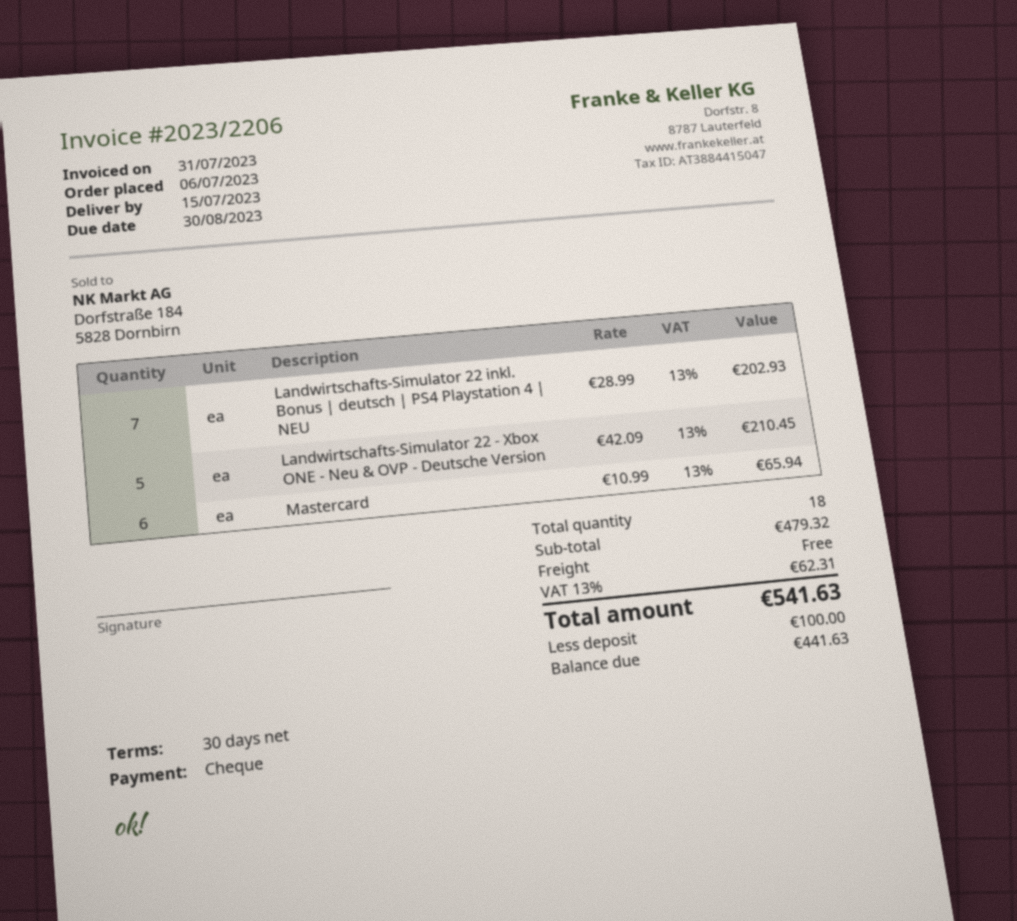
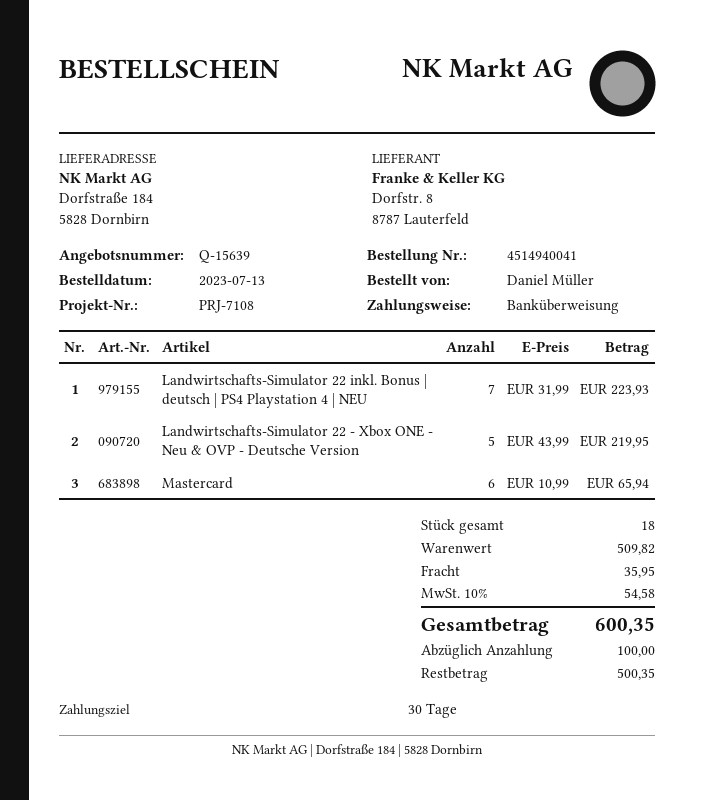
order date: 2023-07-06 -> 2023-07-13
payment method: cheque -> bank transfer
Landwirtschafts-Simulator 22 inkl. Bonus | deutsch | PS4 Playstation 4 | NEU: 7 x 28.99 = 202.93 -> 7 x 31.99 = 223.93
Landwirtschafts-Simulator 22 - Xbox ONE - Neu & OVP - Deutsche Version: 5 x 42.09 = 210.45 -> 5 x 43.99 = 219.95
subtotal: 479.32 -> 509.82
shipping: 0.00 -> 35.95
tax: 13% = 62.31 -> 10% = 54.58
total: 541.63 -> 600.35
balance: 441.63 -> 500.35

